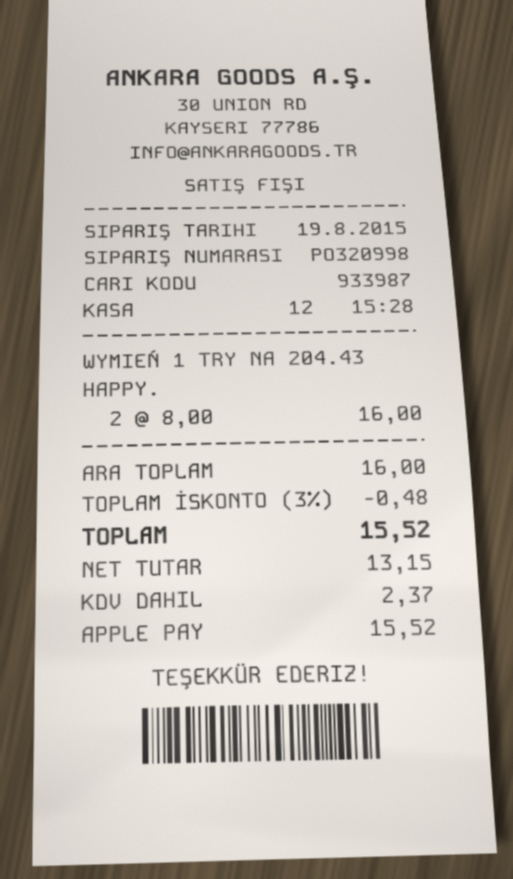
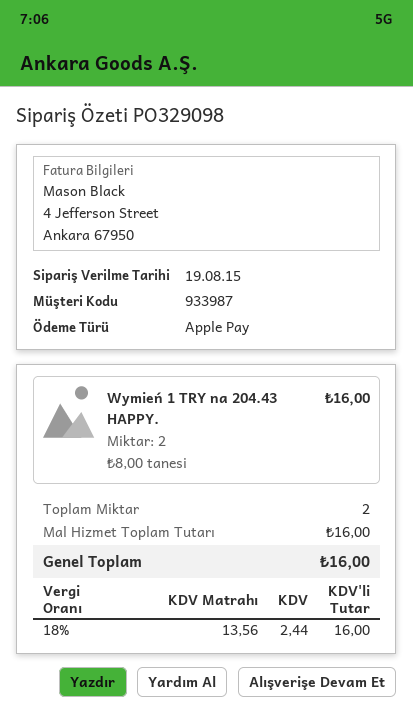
order number: PO320998 -> PO329098
discount: 3% = 0.48 -> none
net: 13.15 -> 13.56
tax: 2.37 -> 2.44
total: 15.52 -> 16.00

